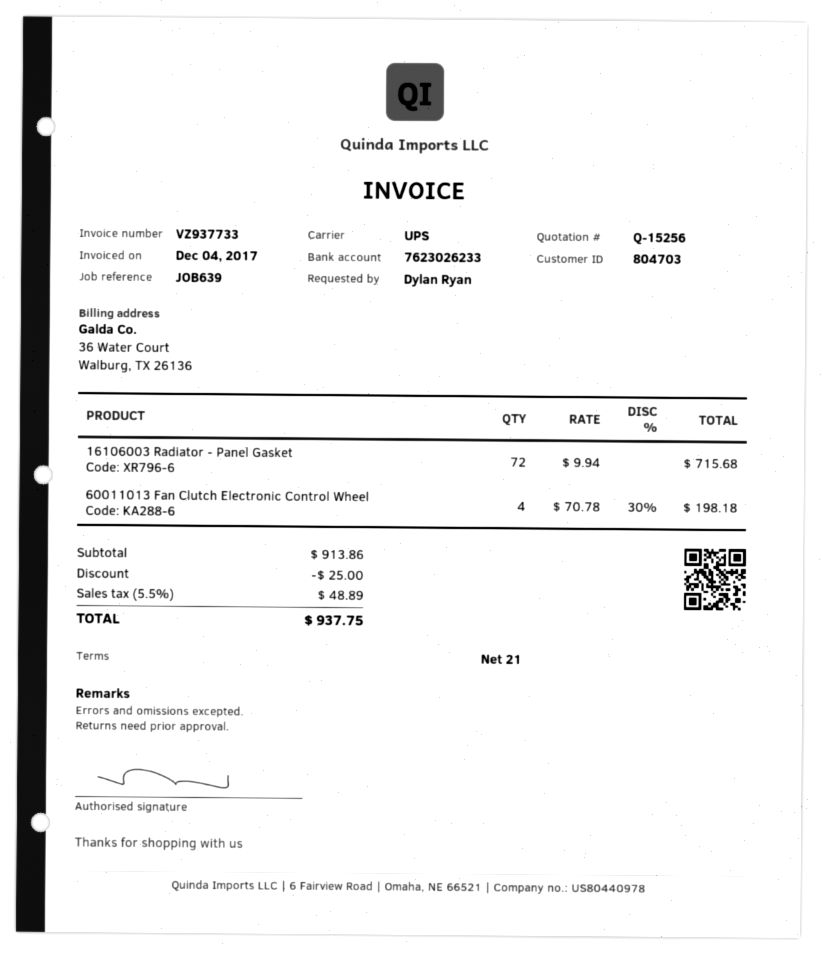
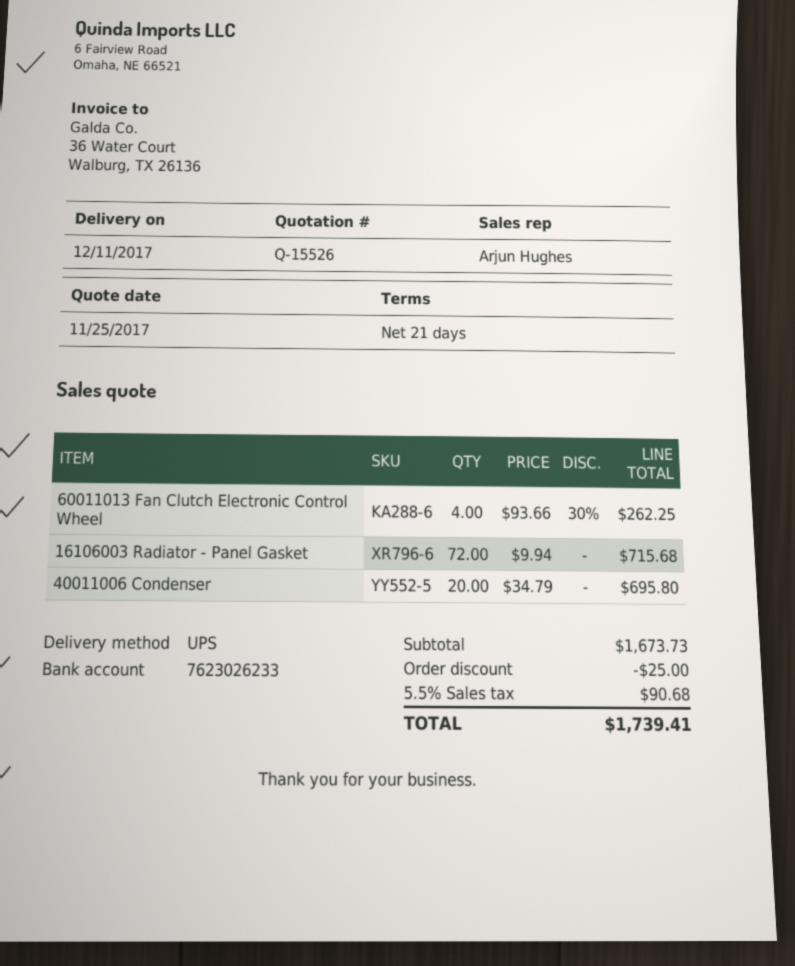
quote number: Q-15256 -> Q-15526
60011013 Fan Clutch Electronic Control Wheel: 4 x 70.78 - 30% = 198.18 -> 4 x 93.66 - 30% = 262.25
40011006 Condenser: none -> 20 x 34.79 = 695.80
subtotal: 913.86 -> 1673.73
tax: 5.5% = 48.89 -> 5.5% = 90.68
total: 937.75 -> 1739.41

